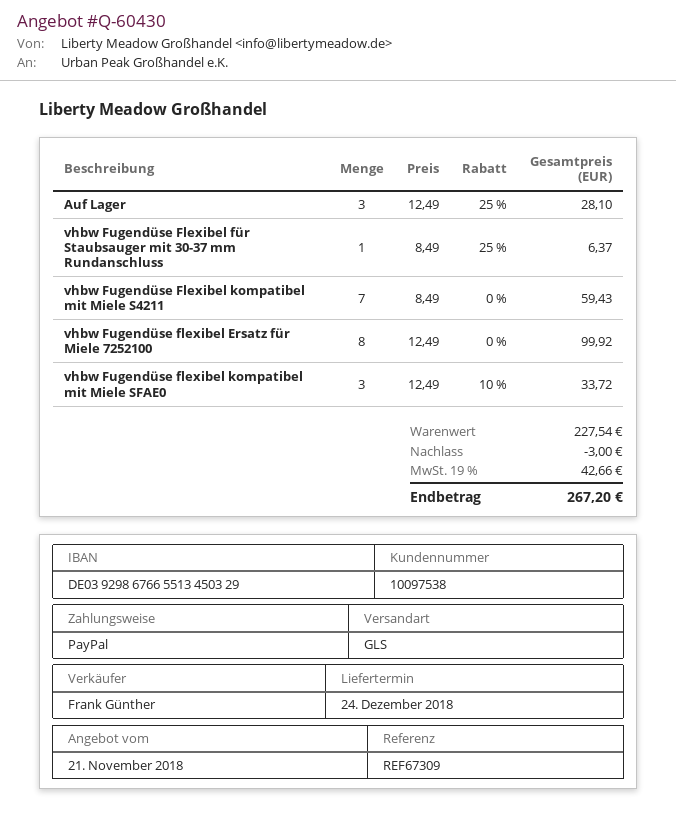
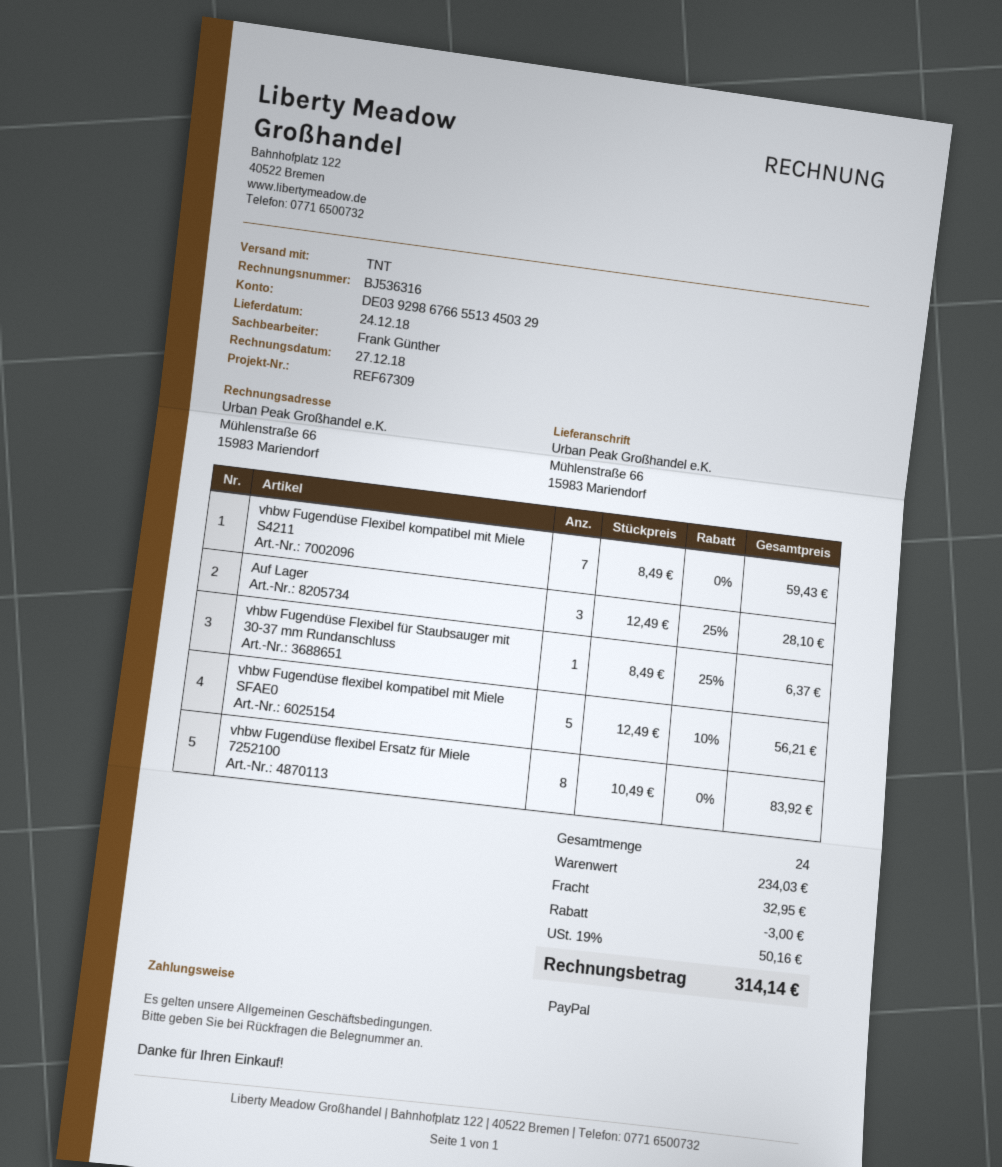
shipping method: GLS -> TNT
vhbw Fugendüse flexibel Ersatz für Miele 7252100: 8 x 12.49 = 99.92 -> 8 x 10.49 = 83.92
vhbw Fugendüse flexibel kompatibel mit Miele SFAE0: 3 x 12.49 - 10% = 33.72 -> 5 x 12.49 - 10% = 56.21
subtotal: 227.54 -> 234.03
shipping: none -> 32.95
tax: 19% = 42.66 -> 19% = 50.16
total: 267.20 -> 314.14

